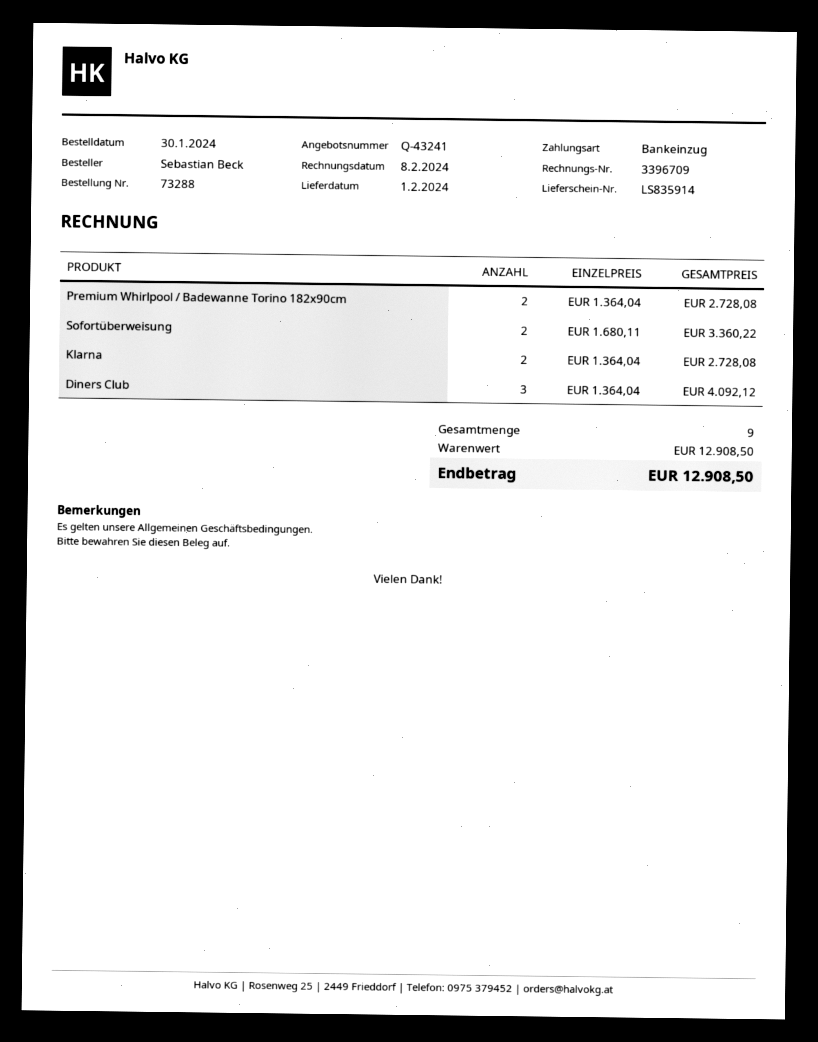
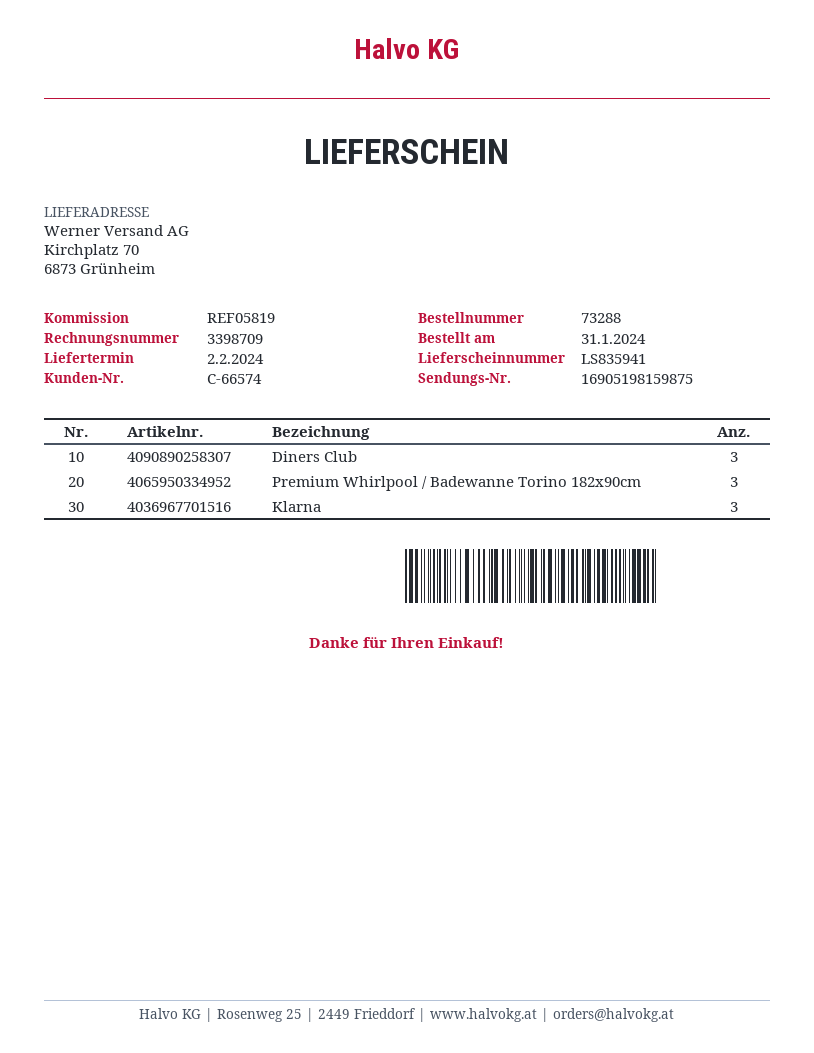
order date: 2024-01-30 -> 2024-01-31
delivery note number: LS835914 -> LS835941
delivery date: 2024-02-01 -> 2024-02-02
invoice number: 3396709 -> 3398709
Premium Whirlpool / Badewanne Torino 182x90cm: 2 -> 3
Sofortüberweisung: 2 -> none
Klarna: 2 -> 3

